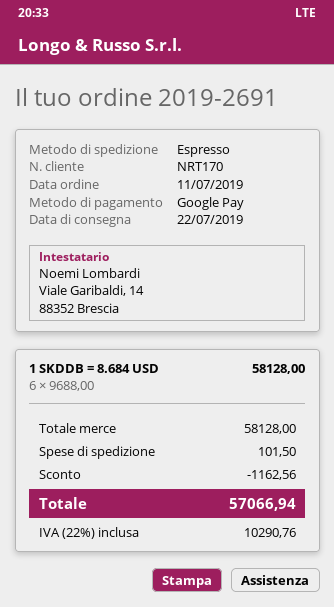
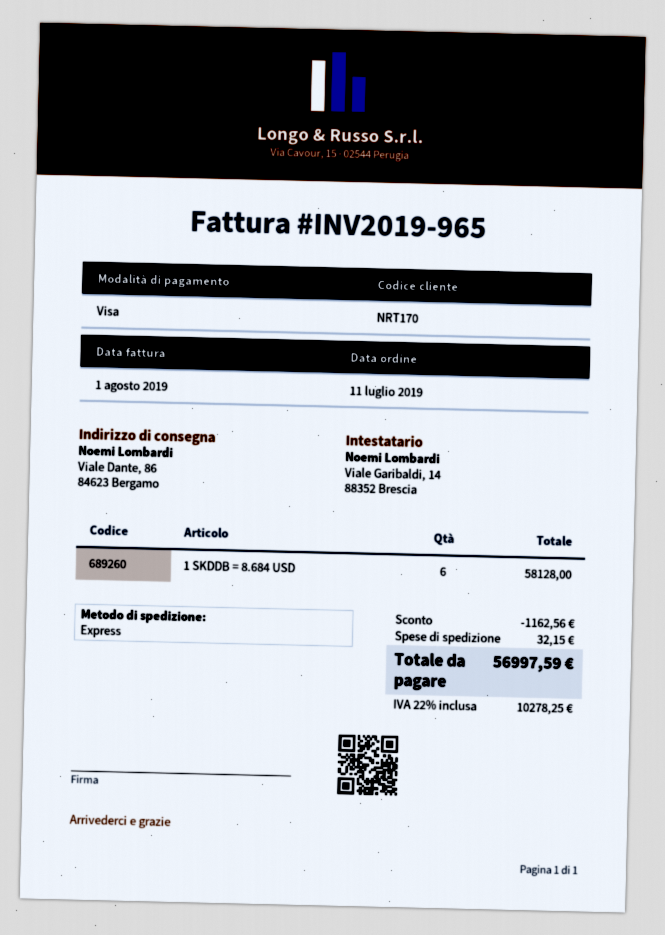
payment method: Google Pay -> Visa
shipping: 101.50 -> 32.15
tax: 22% = 10290.76 -> 22% = 10278.25
total: 57066.94 -> 56997.59

